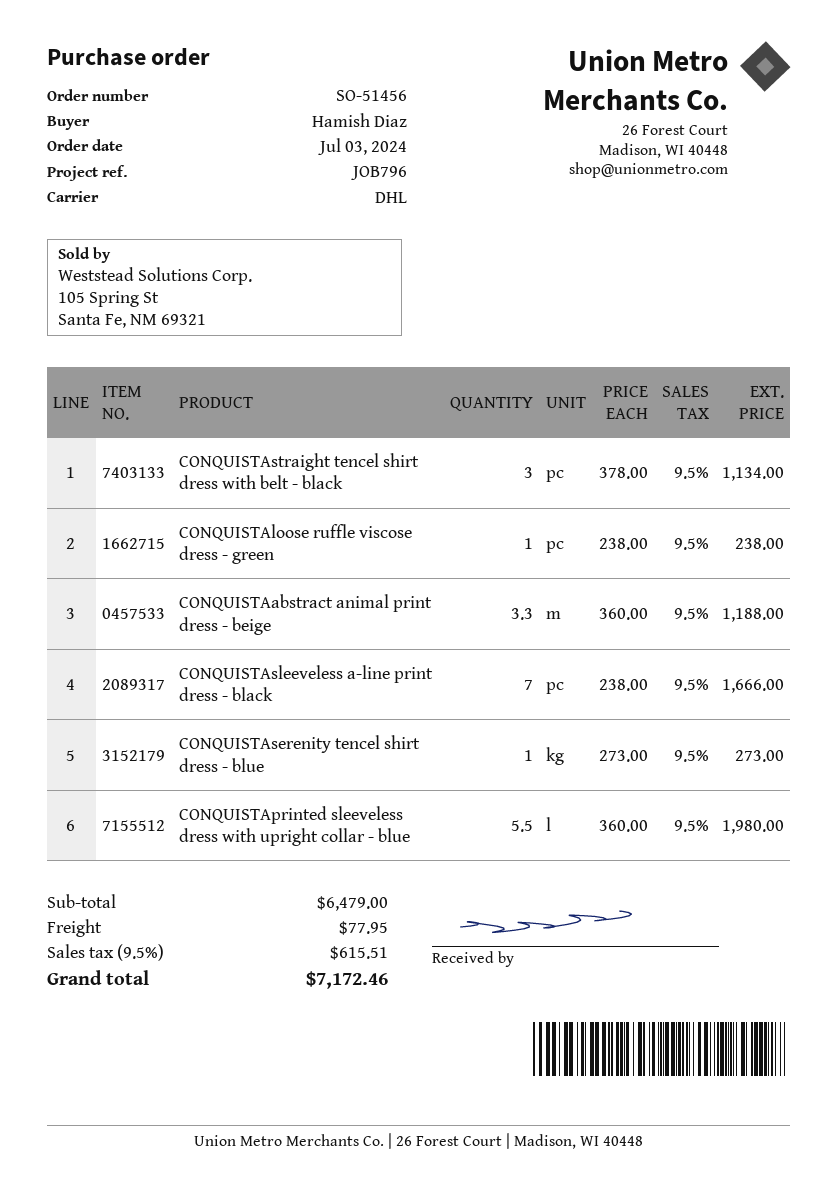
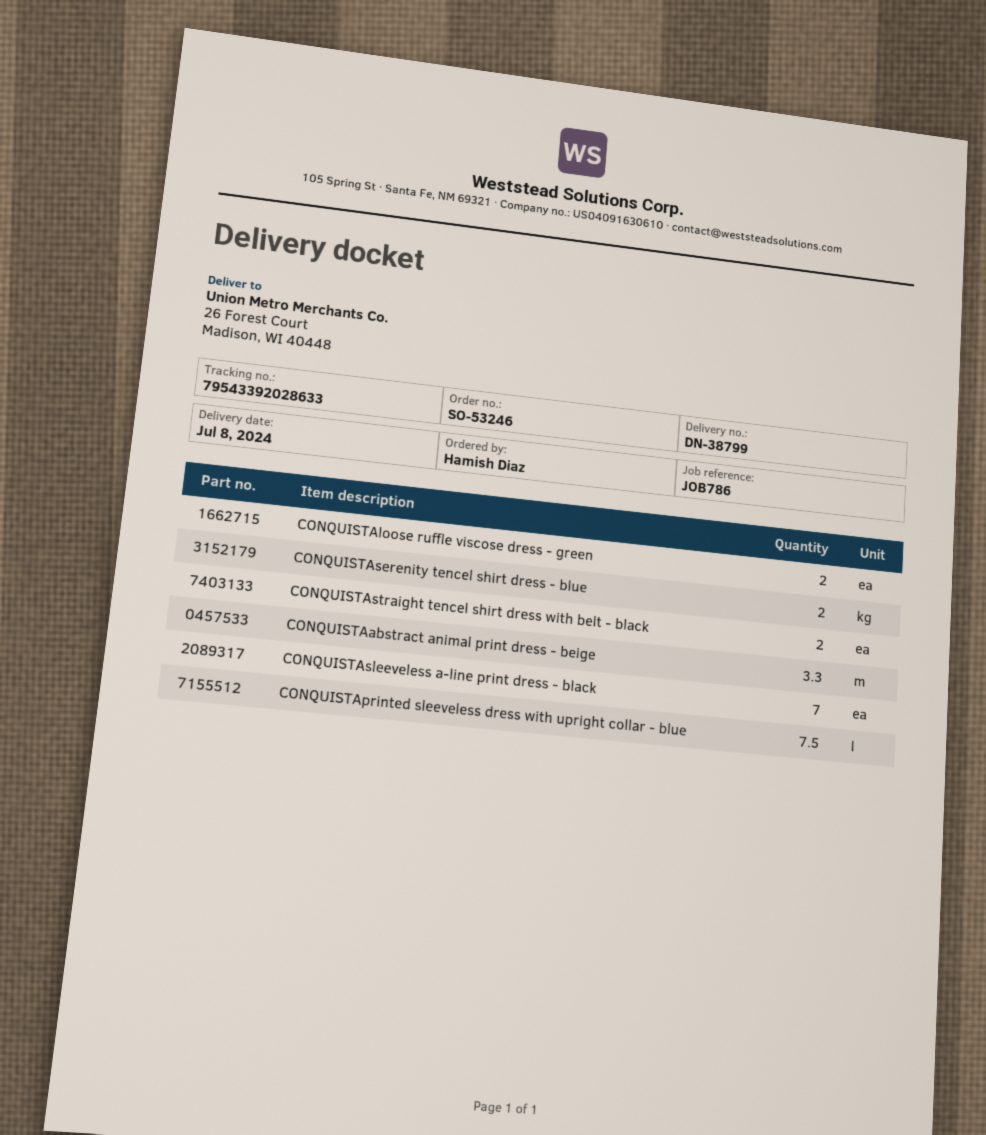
order number: SO-51456 -> SO-53246
reference: JOB796 -> JOB786
CONQUISTAstraight tencel shirt dress with belt - black: 3 -> 2
CONQUISTAloose ruffle viscose dress - green: 1 -> 2
CONQUISTAserenity tencel shirt dress - blue: 1 -> 2
CONQUISTAprinted sleeveless dress with upright collar - blue: 5.5 -> 7.5

